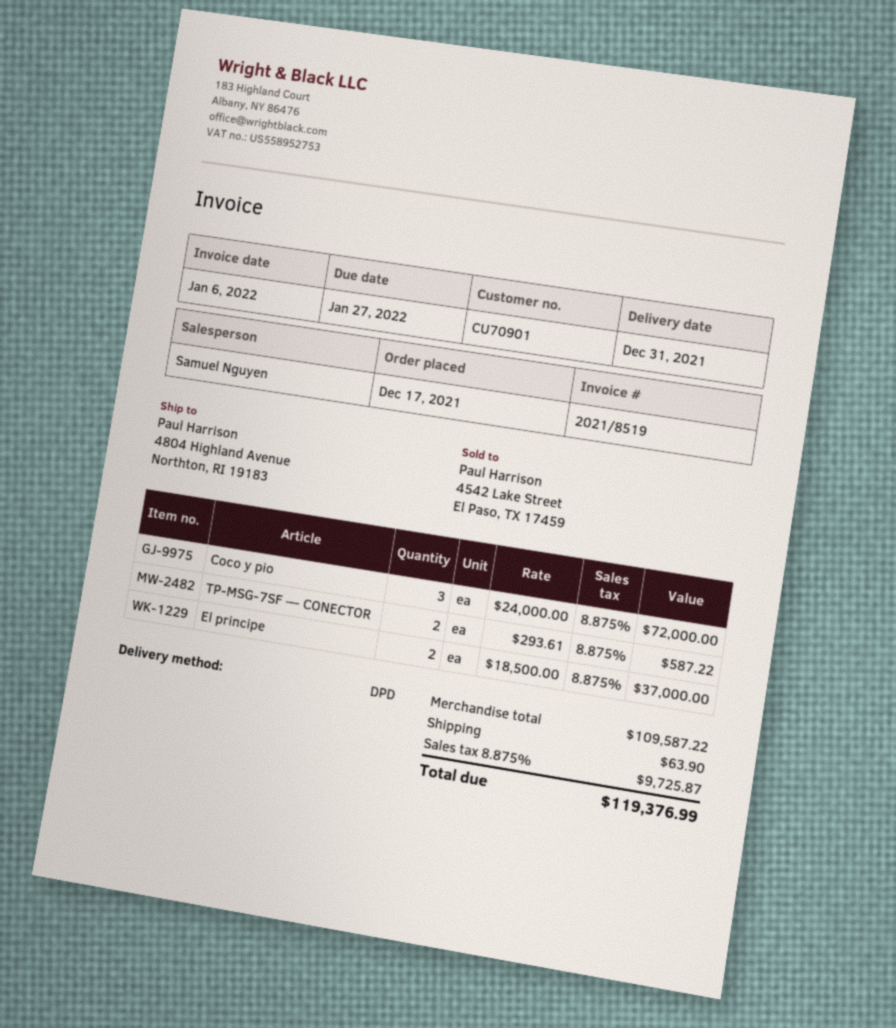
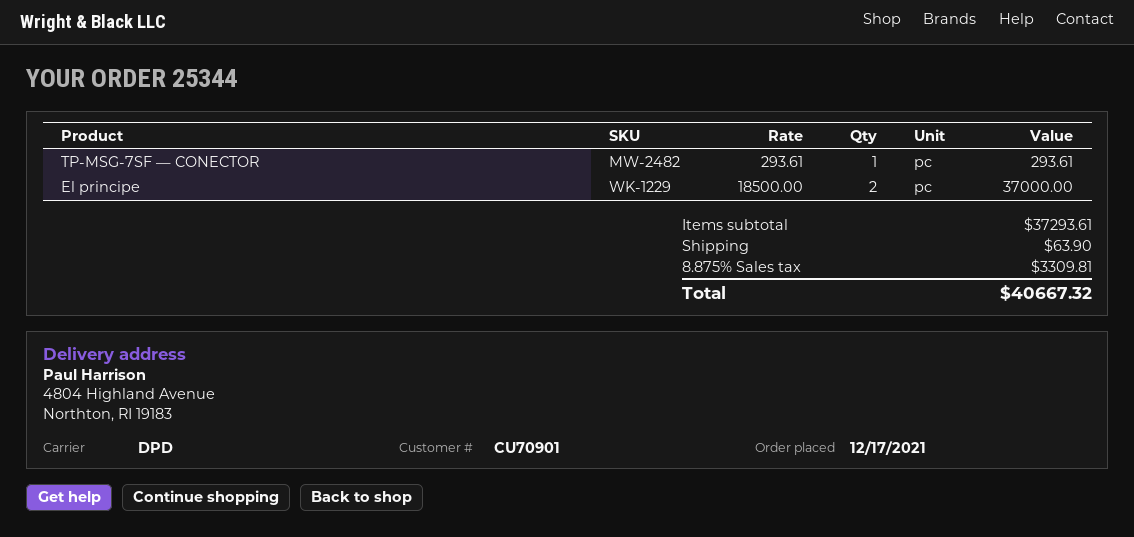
Coco y pio: 3 x 24000.00 = 72000.00 -> none
TP-MSG-7SF — CONECTOR: 2 x 293.61 = 587.22 -> 1 x 293.61 = 293.61
subtotal: 109587.22 -> 37293.61
tax: 8.875% = 9725.87 -> 8.875% = 3309.81
total: 119376.99 -> 40667.32

